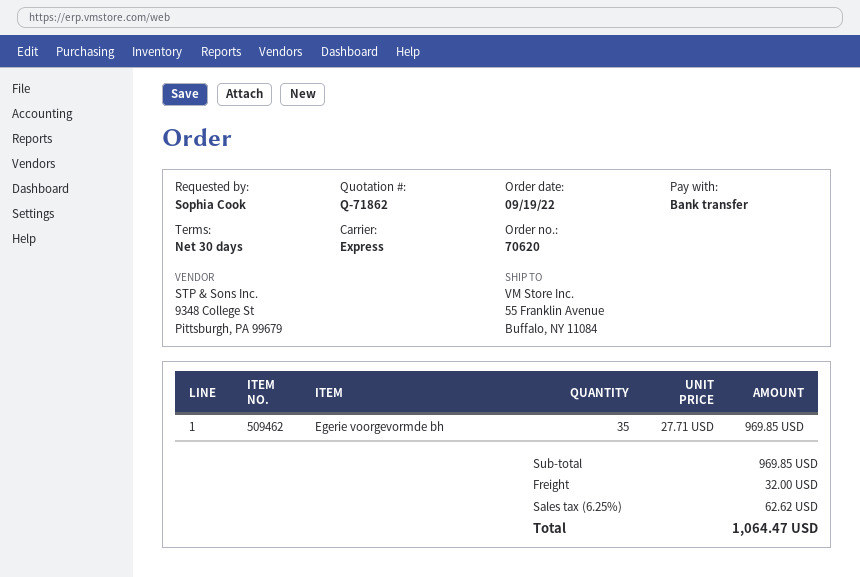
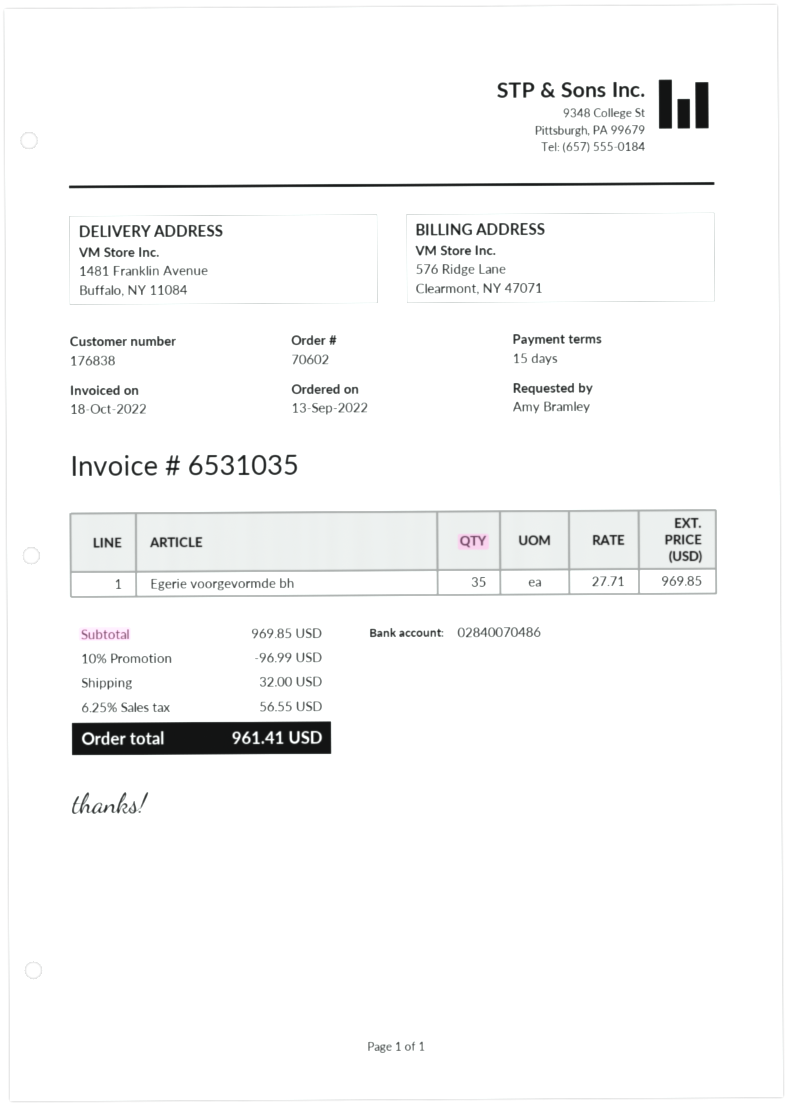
order number: 70620 -> 70602
order date: 2022-09-19 -> 2022-09-13
payment terms: 30 days -> 15 days
ordered by: Sophia Cook -> Amy Bramley
ship to: 55 Franklin Avenue, Buffalo, NY 11084 -> 1481 Franklin Avenue, Buffalo, NY 11084
discount: none -> 10% = 96.99
tax: 6.25% = 62.62 -> 6.25% = 56.55
total: 1064.47 -> 961.41

